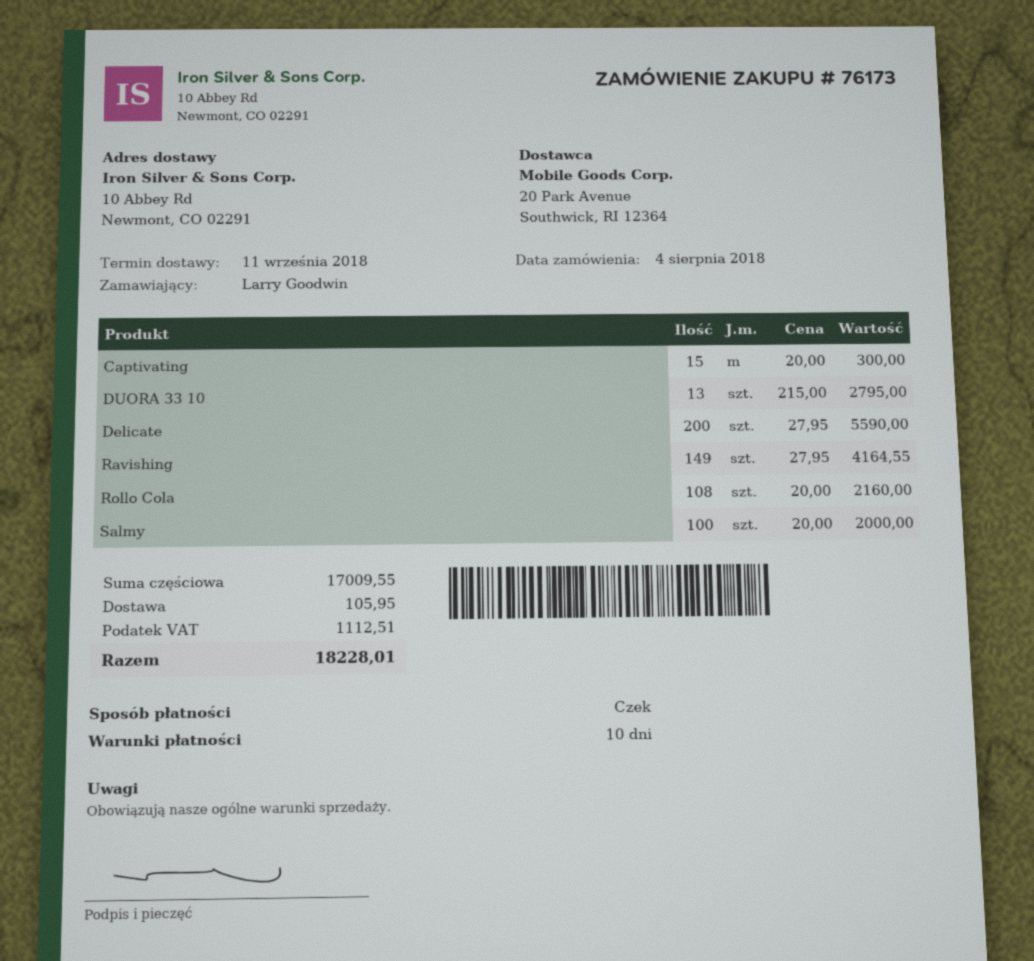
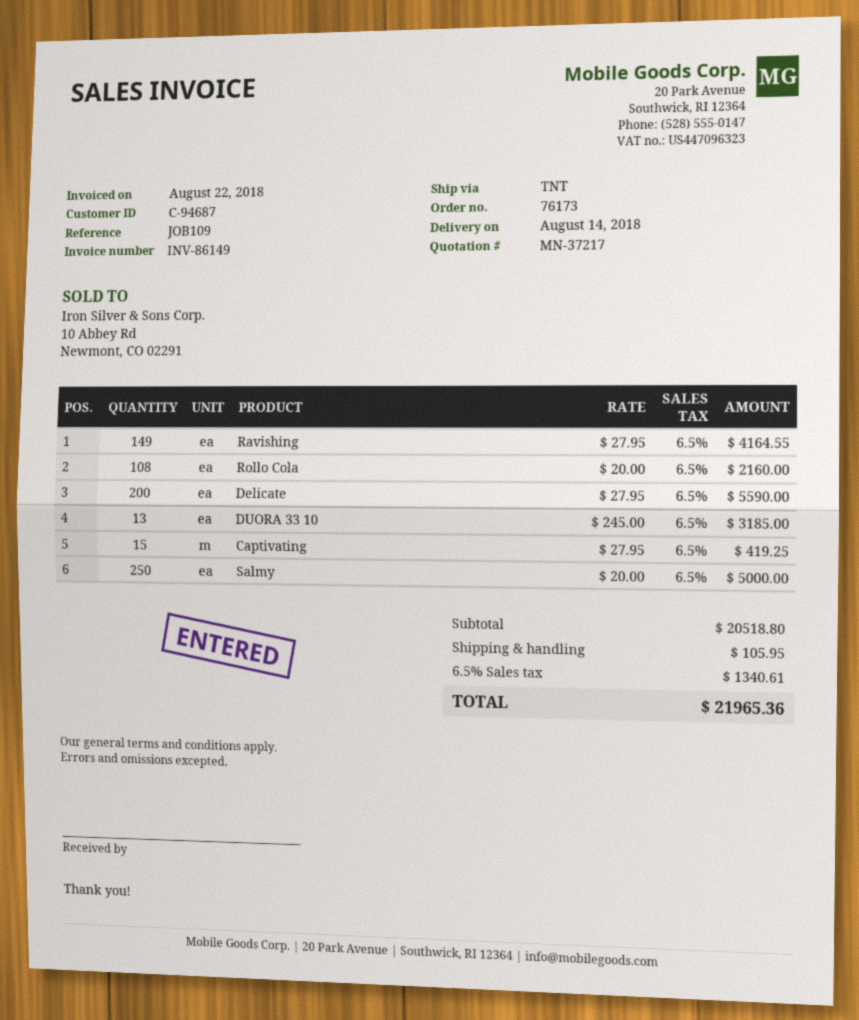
delivery date: 2018-09-11 -> 2018-08-14
Captivating: 15 x 20.00 = 300.00 -> 15 x 27.95 = 419.25
DUORA 33 10: 13 x 215.00 = 2795.00 -> 13 x 245.00 = 3185.00
Salmy: 100 x 20.00 = 2000.00 -> 250 x 20.00 = 5000.00
subtotal: 17009.55 -> 20518.80
tax: 1112.51 -> 1340.61
total: 18228.01 -> 21965.36

